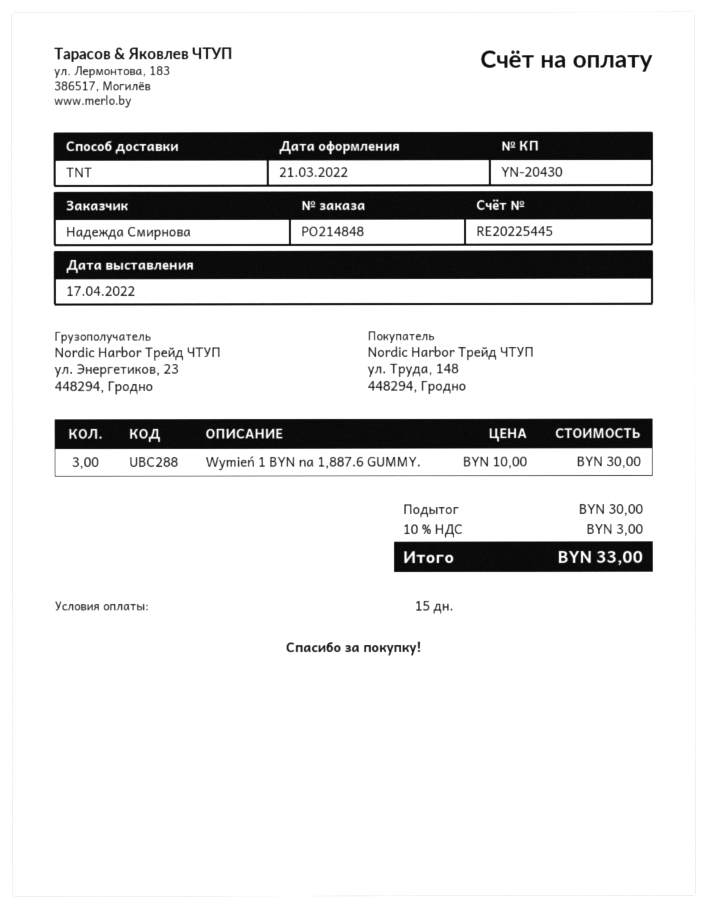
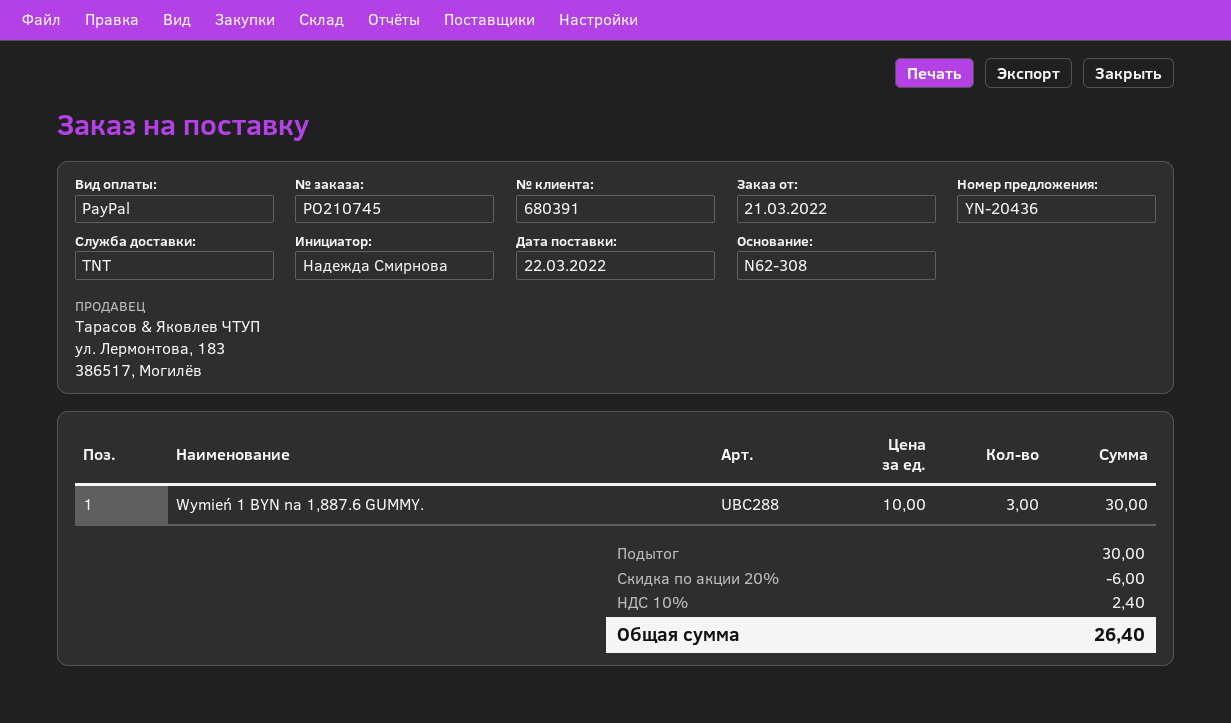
quote number: YN-20430 -> YN-20436
order number: PO214848 -> PO210745
discount: none -> 20% = 6.00
tax: 10% = 3.00 -> 10% = 2.40
total: 33.00 -> 26.40

